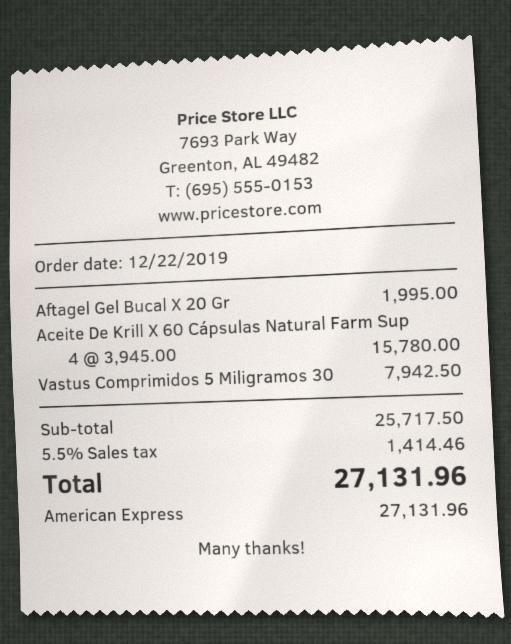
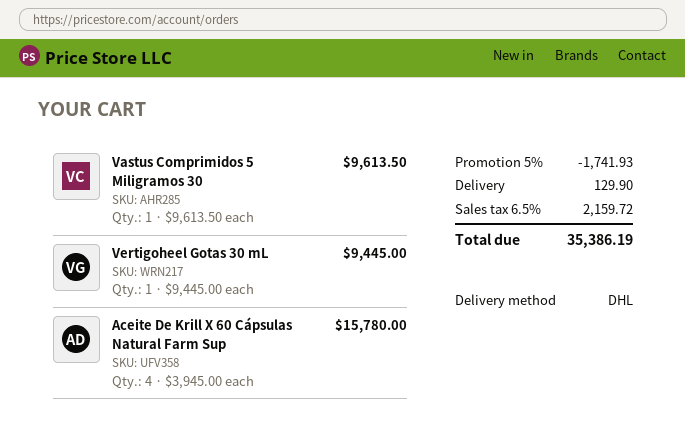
Aftagel Gel Bucal X 20 Gr: 1 x 1995.00 = 1995.00 -> none
Vastus Comprimidos 5 Miligramos 30: 1 x 7942.50 = 7942.50 -> 1 x 9613.50 = 9613.50
Vertigoheel Gotas 30 mL: none -> 1 x 9445.00 = 9445.00
discount: none -> 5% = 1741.93
shipping: none -> 129.90
tax: 5.5% = 1414.46 -> 6.5% = 2159.72
total: 27131.96 -> 35386.19

